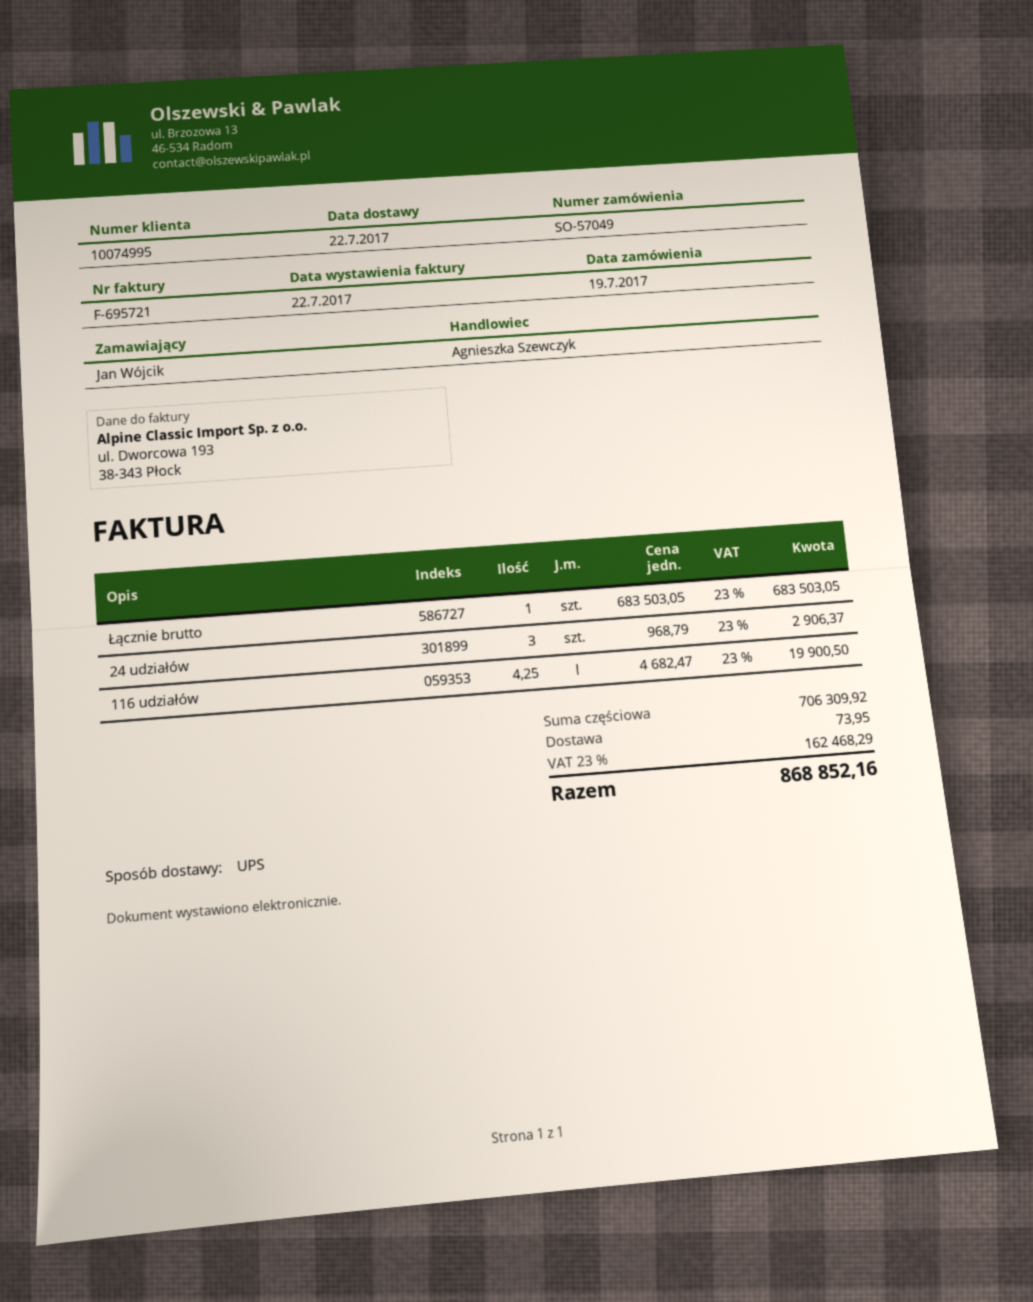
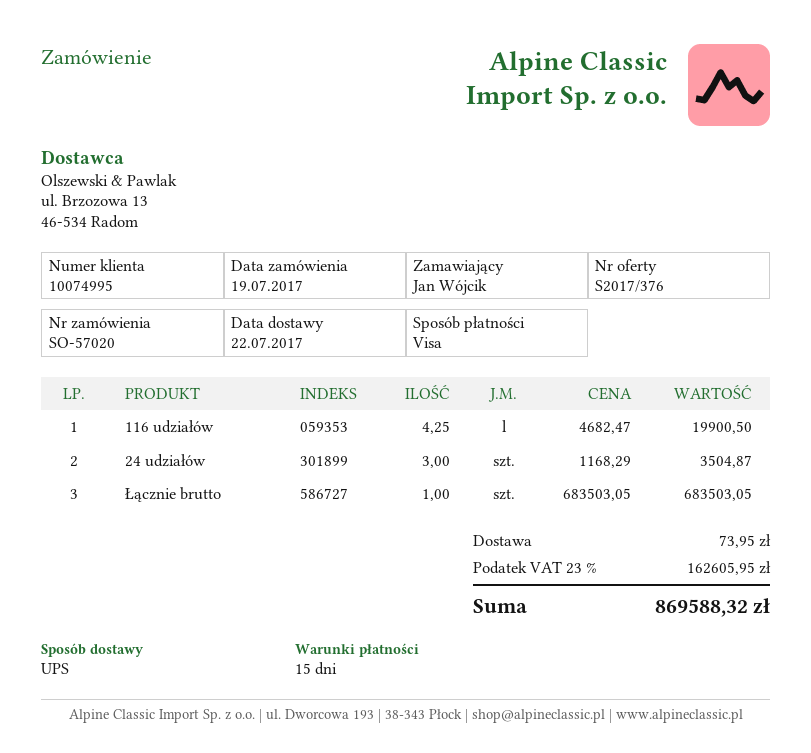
order number: SO-57049 -> SO-57020
24 udziałów: 3 x 968.79 = 2906.37 -> 3 x 1168.29 = 3504.87
tax: 23% = 162468.29 -> 23% = 162605.95
total: 868852.16 -> 869588.32

